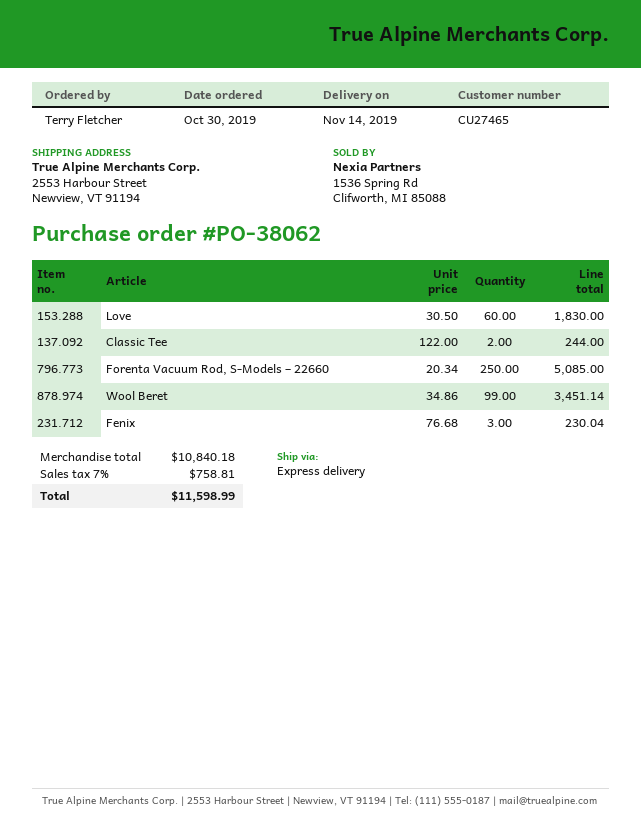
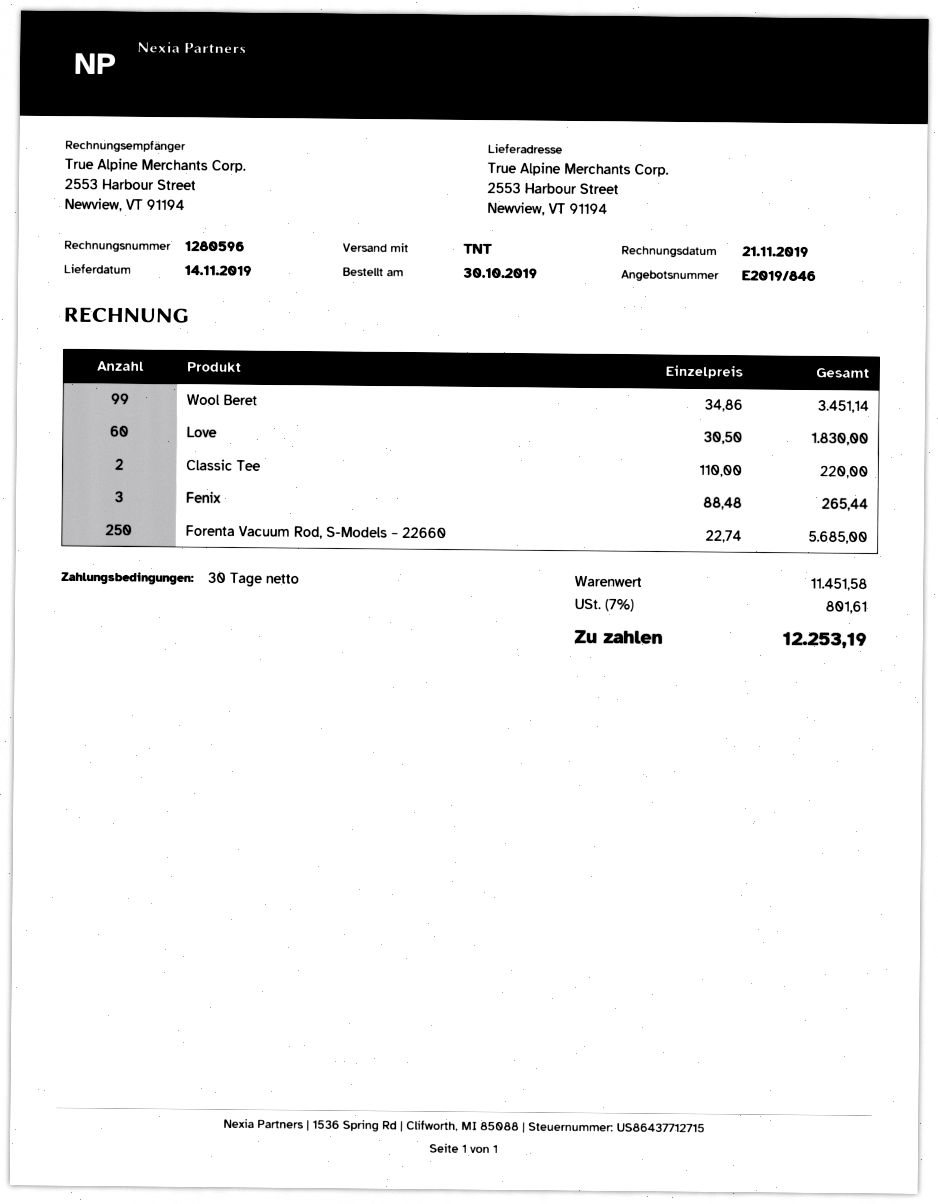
shipping method: express -> TNT
Classic Tee: 2 x 122.00 = 244.00 -> 2 x 110.00 = 220.00
Forenta Vacuum Rod, S-Models – 22660: 250 x 20.34 = 5085.00 -> 250 x 22.74 = 5685.00
Fenix: 3 x 76.68 = 230.04 -> 3 x 88.48 = 265.44
subtotal: 10840.18 -> 11451.58
tax: 7% = 758.81 -> 7% = 801.61
total: 11598.99 -> 12253.19

